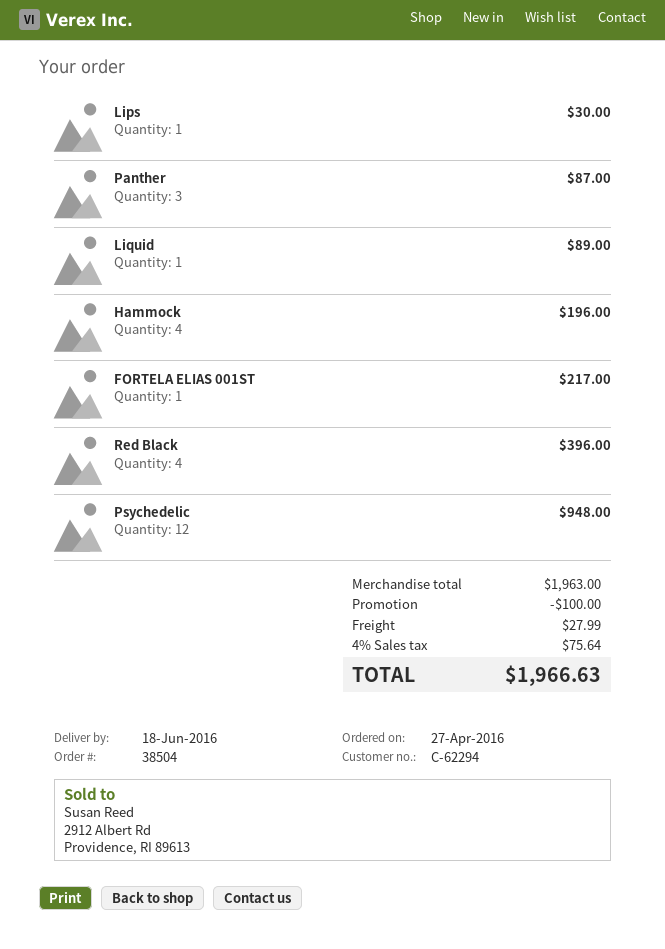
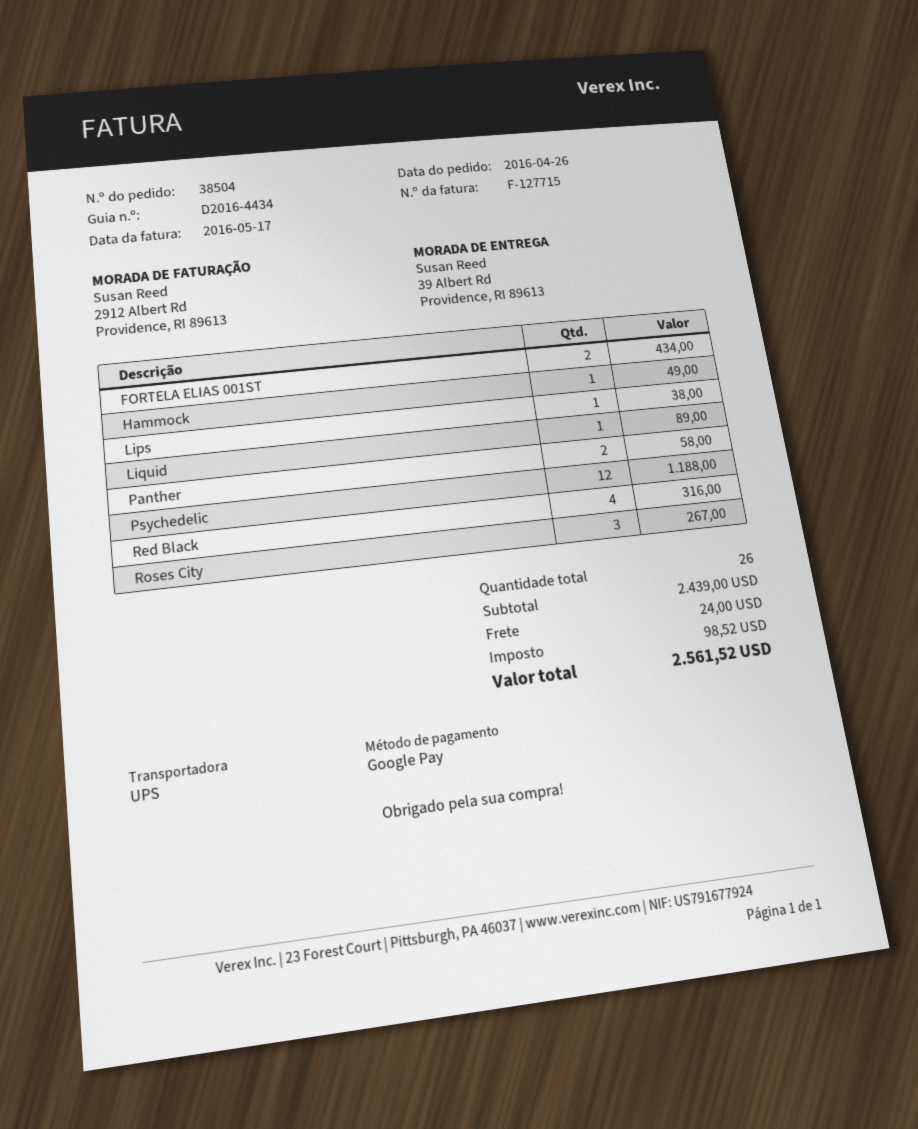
order date: 2016-04-27 -> 2016-04-26
Lips: 1 for 30.00 -> 1 for 38.00
Panther: 3 for 87.00 -> 2 for 58.00
Hammock: 4 for 196.00 -> 1 for 49.00
FORTELA ELIAS 001ST: 1 for 217.00 -> 2 for 434.00
Red Black: 4 for 396.00 -> 4 for 316.00
Psychedelic: 12 for 948.00 -> 12 for 1188.00
Roses City: none -> 3 for 267.00
subtotal: 1963.00 -> 2439.00
discount: 100.00 -> none
shipping: 27.99 -> 24.00
tax: 75.64 -> 98.52
total: 1966.63 -> 2561.52

